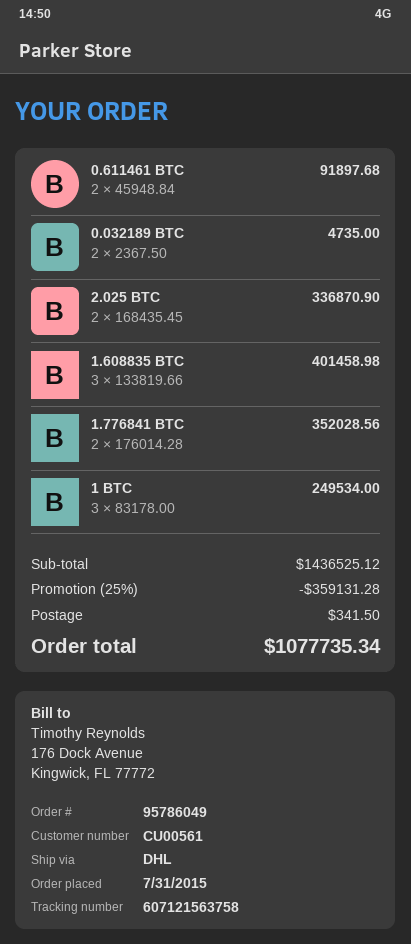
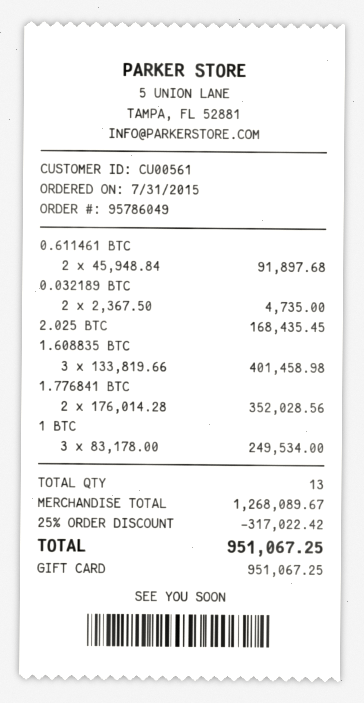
2.025 BTC: 2 x 168435.45 = 336870.90 -> 1 x 168435.45 = 168435.45
subtotal: 1436525.12 -> 1268089.67
discount: 25% = 359131.28 -> 25% = 317022.42
shipping: 341.50 -> none
total: 1077735.34 -> 951067.25

